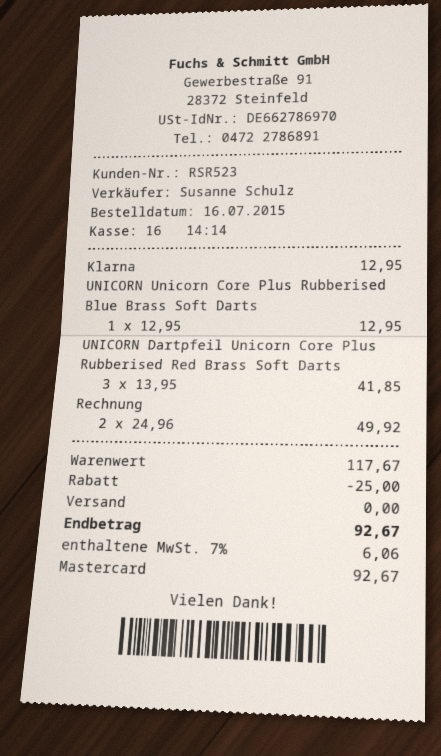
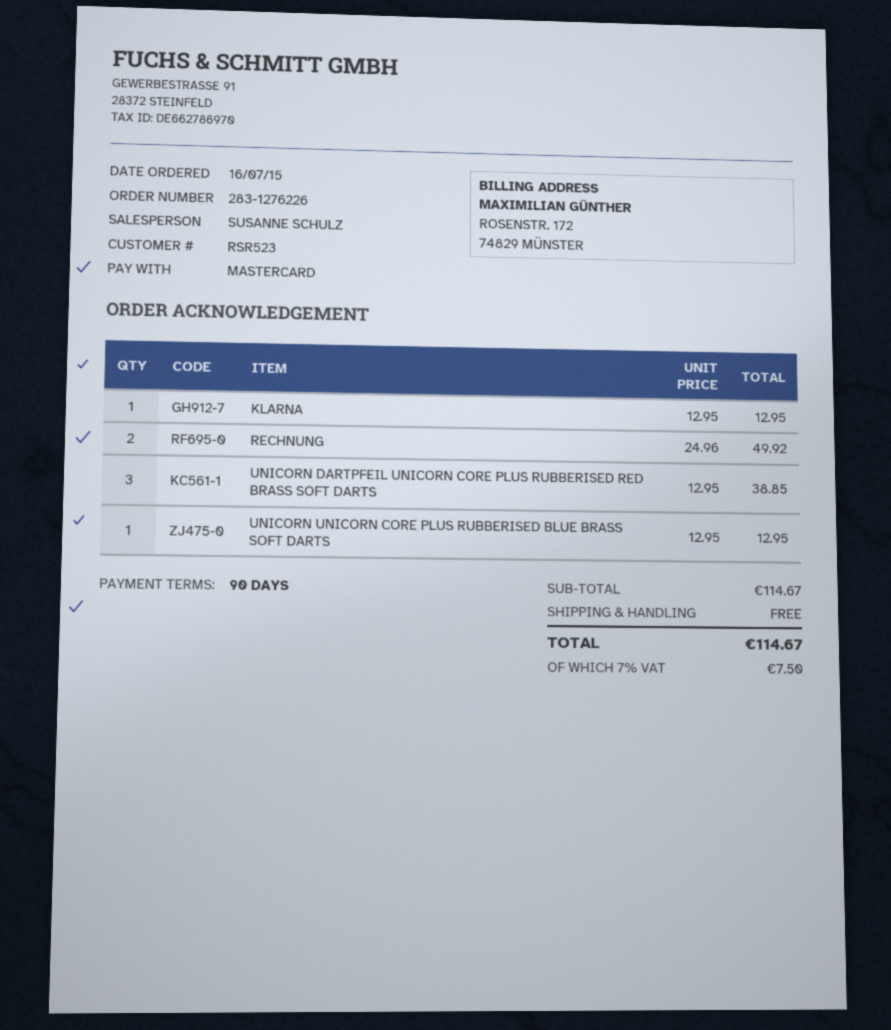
UNICORN Dartpfeil Unicorn Core Plus Rubberised Red Brass Soft Darts: 3 x 13.95 = 41.85 -> 3 x 12.95 = 38.85
subtotal: 117.67 -> 114.67
discount: 25.00 -> none
tax: 7% = 6.06 -> 7% = 7.50
total: 92.67 -> 114.67

